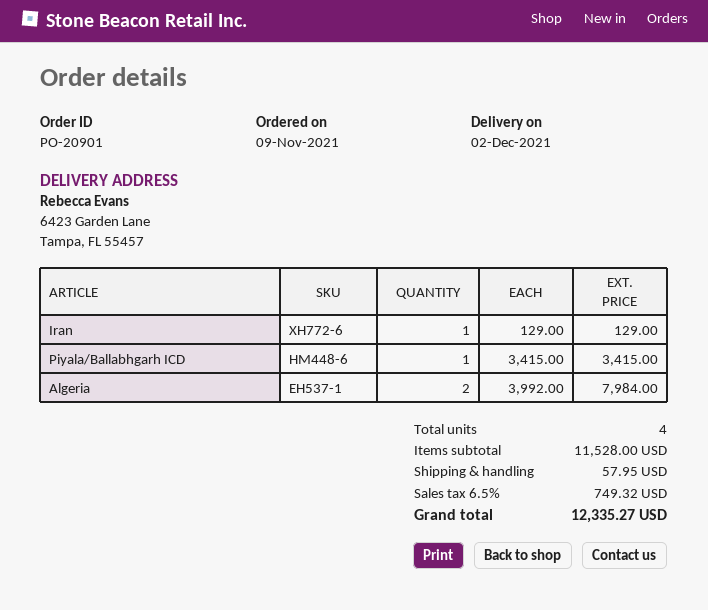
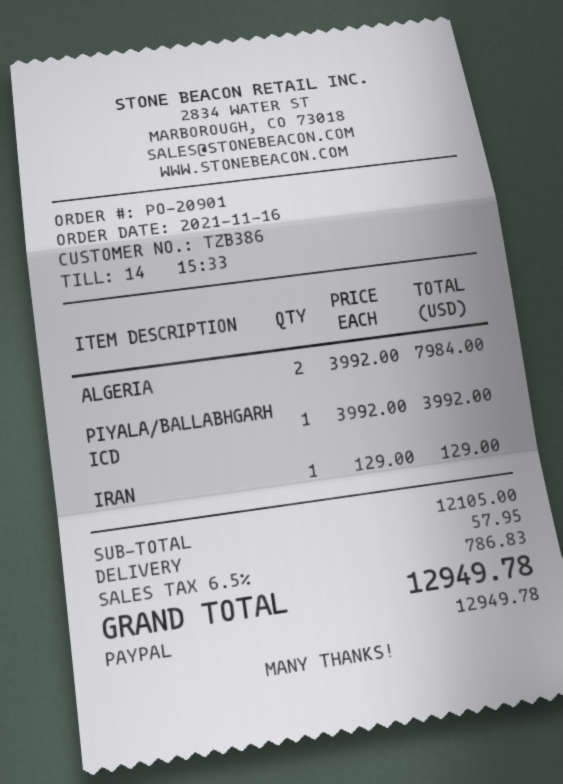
order date: 2021-11-09 -> 2021-11-16
Piyala/Ballabhgarh ICD: 1 x 3415.00 = 3415.00 -> 1 x 3992.00 = 3992.00
subtotal: 11528.00 -> 12105.00
tax: 6.5% = 749.32 -> 6.5% = 786.83
total: 12335.27 -> 12949.78

